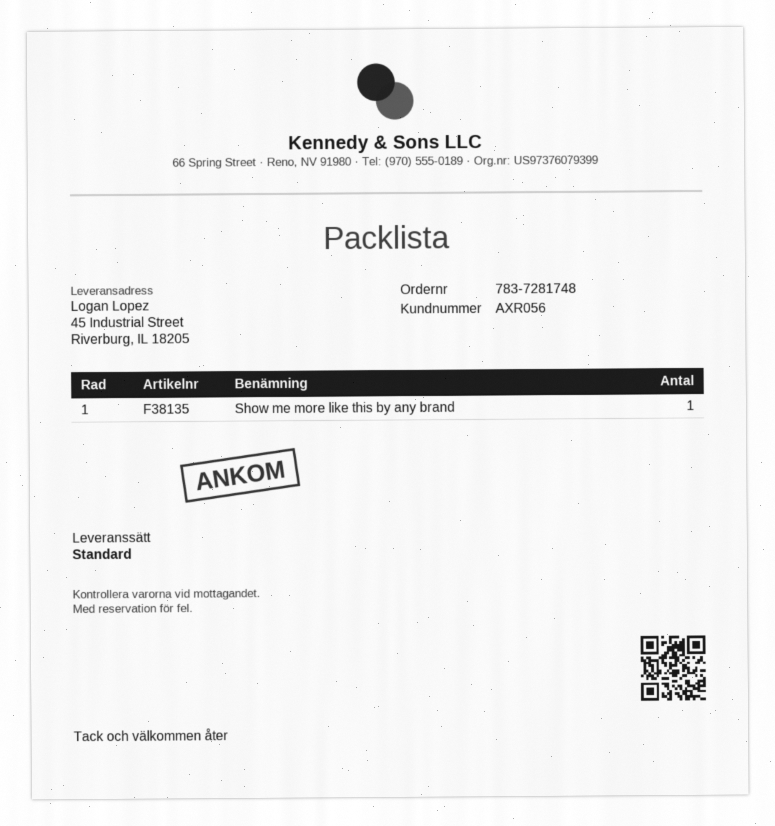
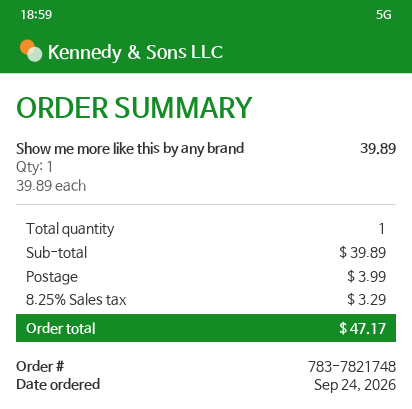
order number: 783-7281748 -> 783-7821748

